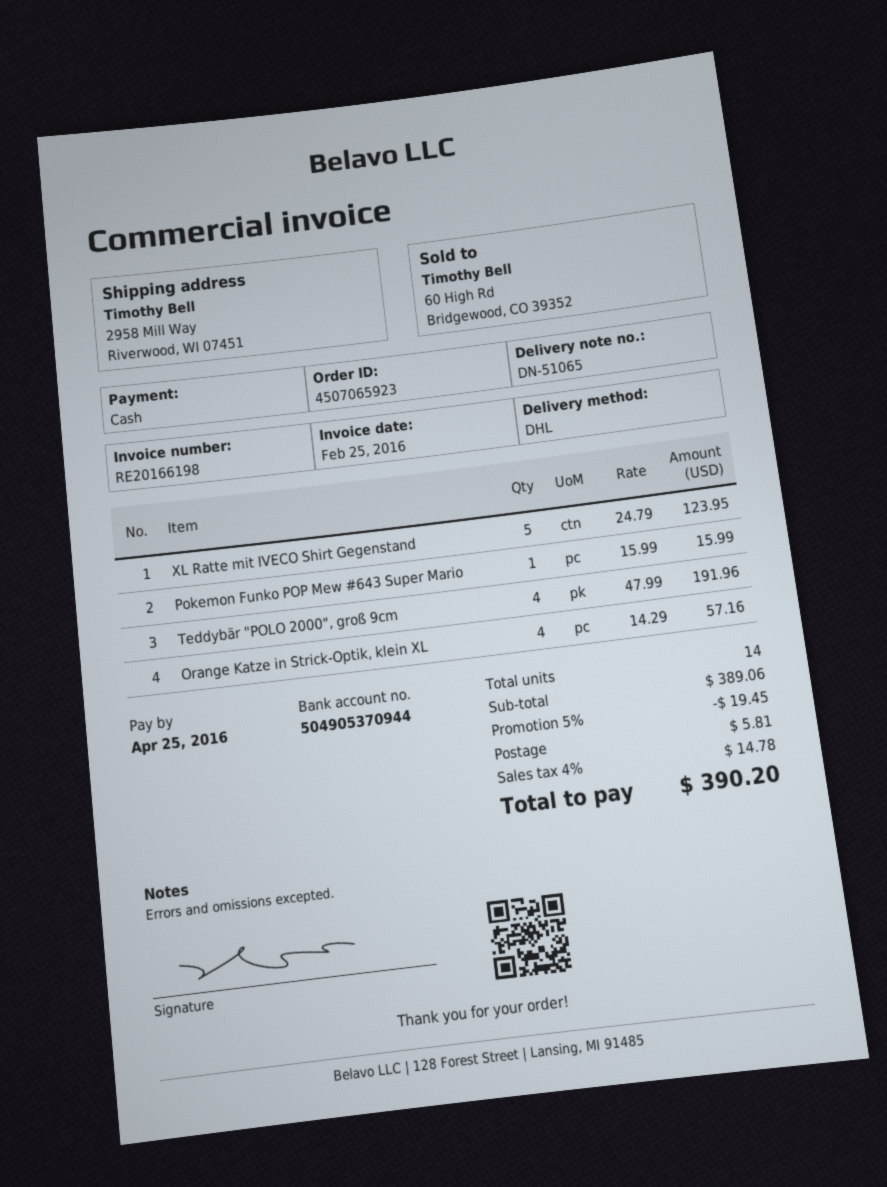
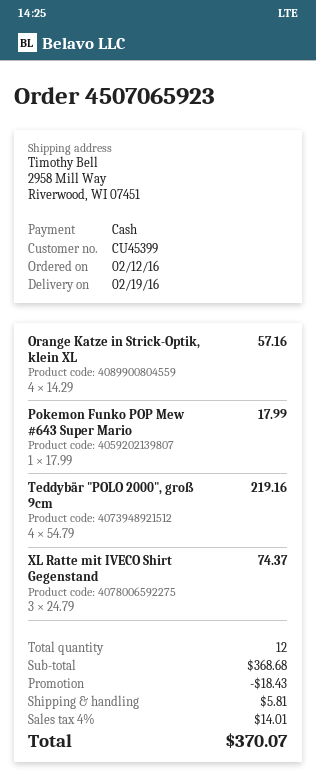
XL Ratte mit IVECO Shirt Gegenstand: 5 x 24.79 = 123.95 -> 3 x 24.79 = 74.37
Pokemon Funko POP Mew #643 Super Mario: 1 x 15.99 = 15.99 -> 1 x 17.99 = 17.99
Teddybär "POLO 2000", groß 9cm: 4 x 47.99 = 191.96 -> 4 x 54.79 = 219.16
total quantity: 14 -> 12
subtotal: 389.06 -> 368.68
discount: 19.45 -> 18.43
tax: 4% = 14.78 -> 4% = 14.01
total: 390.20 -> 370.07

